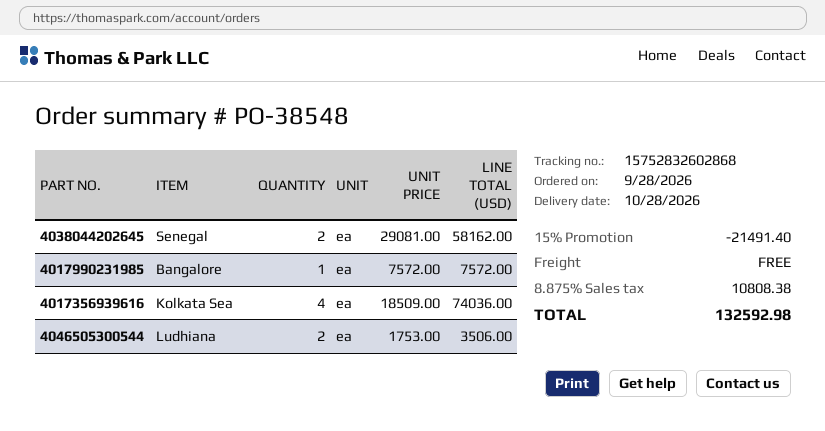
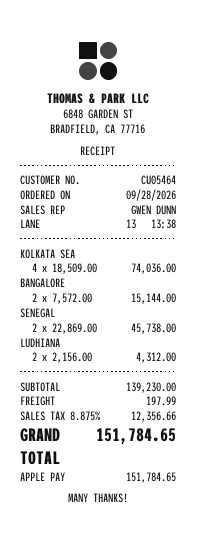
Senegal: 2 x 29081.00 = 58162.00 -> 2 x 22869.00 = 45738.00
Bangalore: 1 x 7572.00 = 7572.00 -> 2 x 7572.00 = 15144.00
Ludhiana: 2 x 1753.00 = 3506.00 -> 2 x 2156.00 = 4312.00
discount: 15% = 21491.40 -> none
shipping: 0.00 -> 197.99
tax: 8.875% = 10808.38 -> 8.875% = 12356.66
total: 132592.98 -> 151784.65

